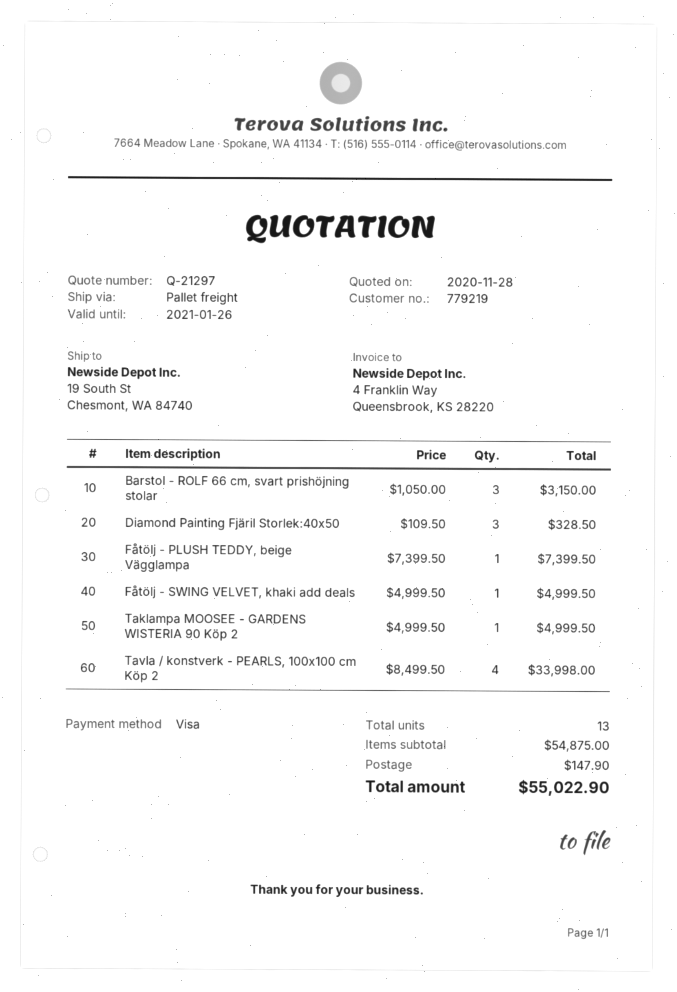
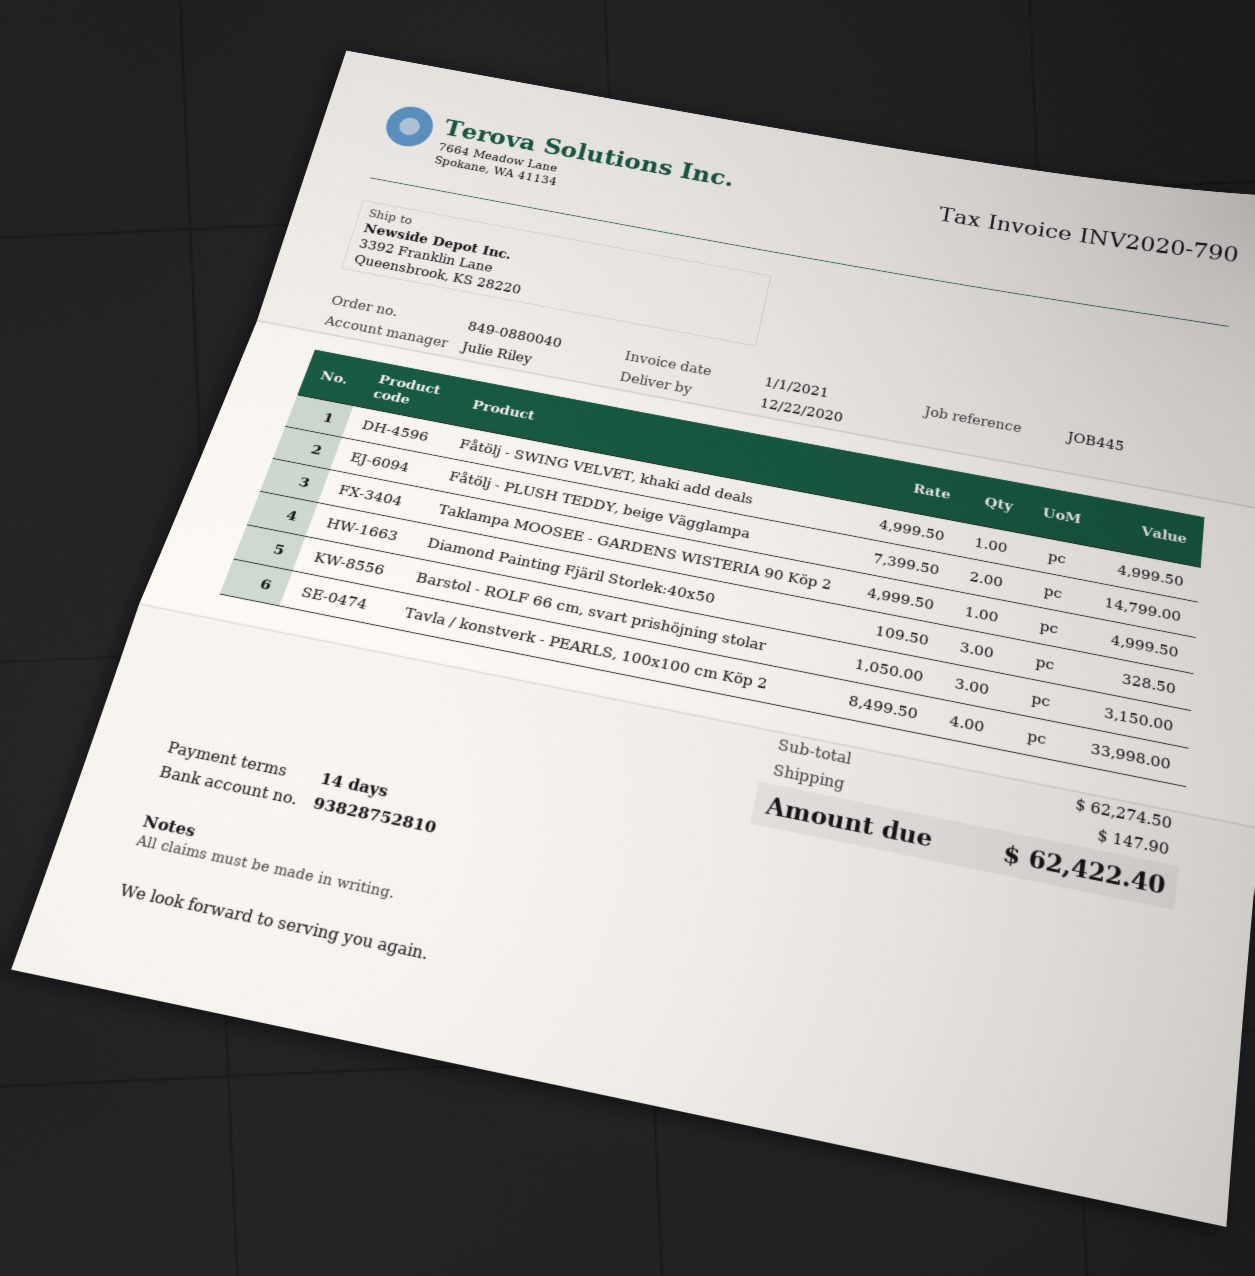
ship to: 19 South St, Chesmont, WA 84740 -> 3392 Franklin Lane, Queensbrook, KS 28220
Fåtölj - PLUSH TEDDY, beige Vägglampa: 1 x 7399.50 = 7399.50 -> 2 x 7399.50 = 14799.00
subtotal: 54875.00 -> 62274.50
total: 55022.90 -> 62422.40

